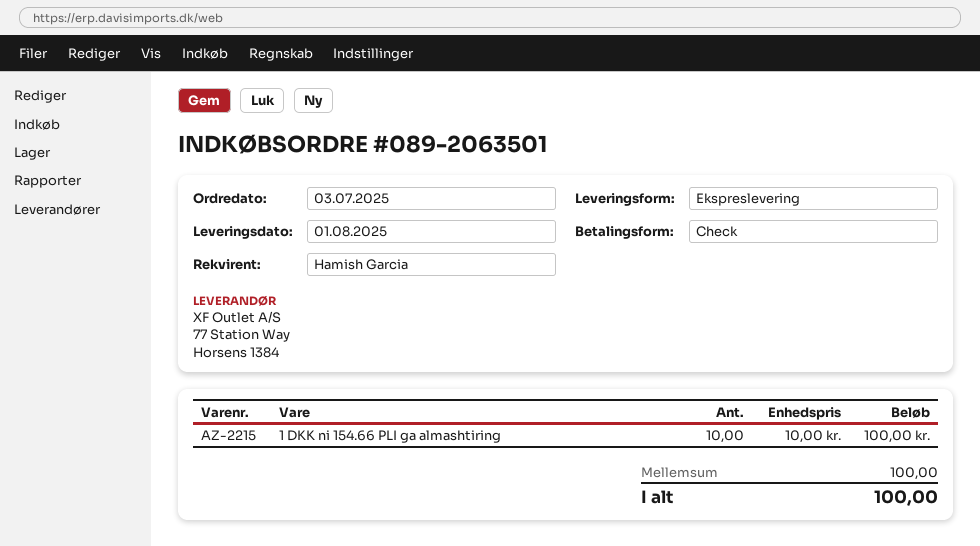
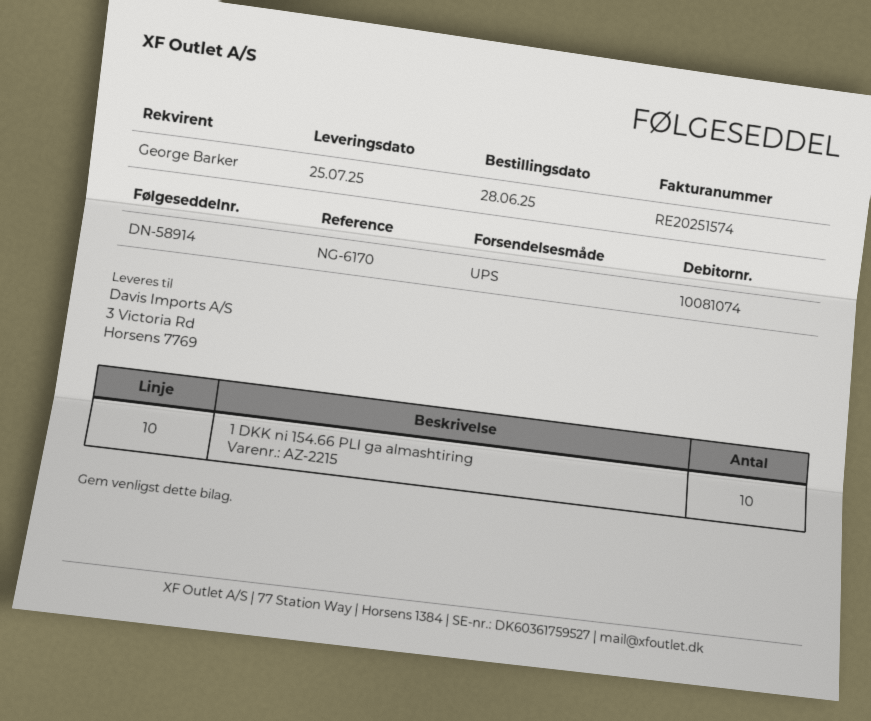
order date: 2025-07-03 -> 2025-06-28
delivery date: 2025-08-01 -> 2025-07-25
ordered by: Hamish Garcia -> George Barker
shipping method: express -> UPS

